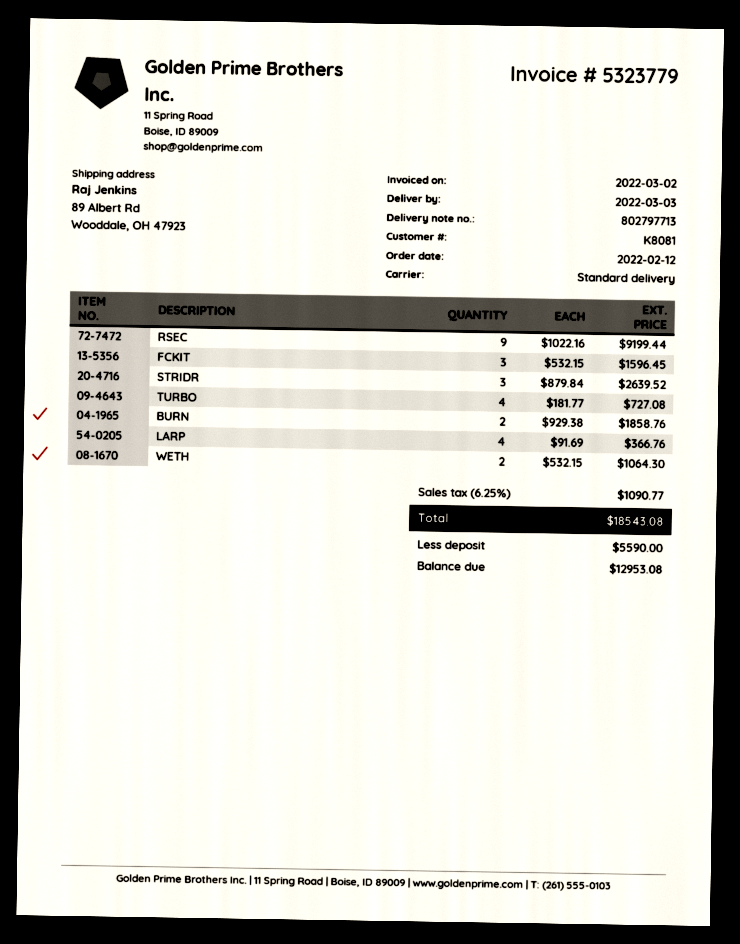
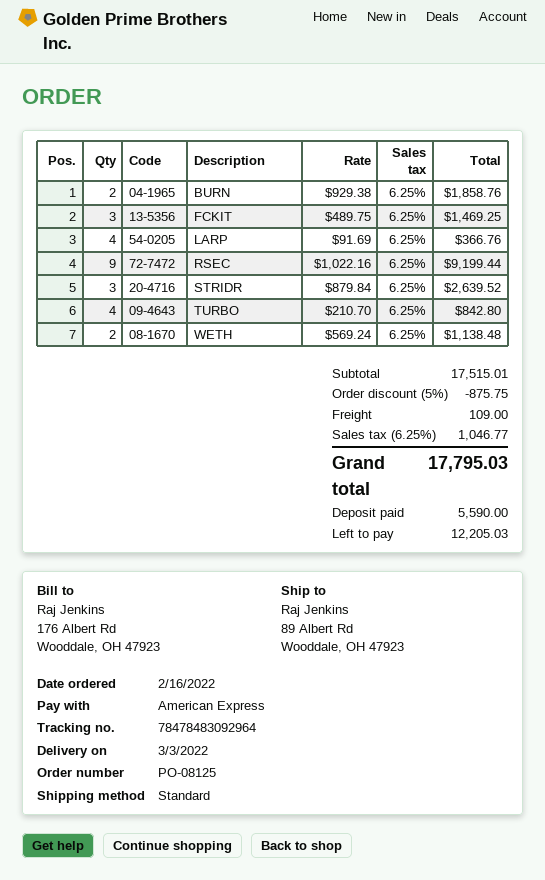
order date: 2022-02-12 -> 2022-02-16
FCKIT: 3 x 532.15 = 1596.45 -> 3 x 489.75 = 1469.25
TURBO: 4 x 181.77 = 727.08 -> 4 x 210.70 = 842.80
WETH: 2 x 532.15 = 1064.30 -> 2 x 569.24 = 1138.48
discount: none -> 5% = 875.75
shipping: none -> 109.00
tax: 6.25% = 1090.77 -> 6.25% = 1046.77
total: 18543.08 -> 17795.03
balance: 12953.08 -> 12205.03

